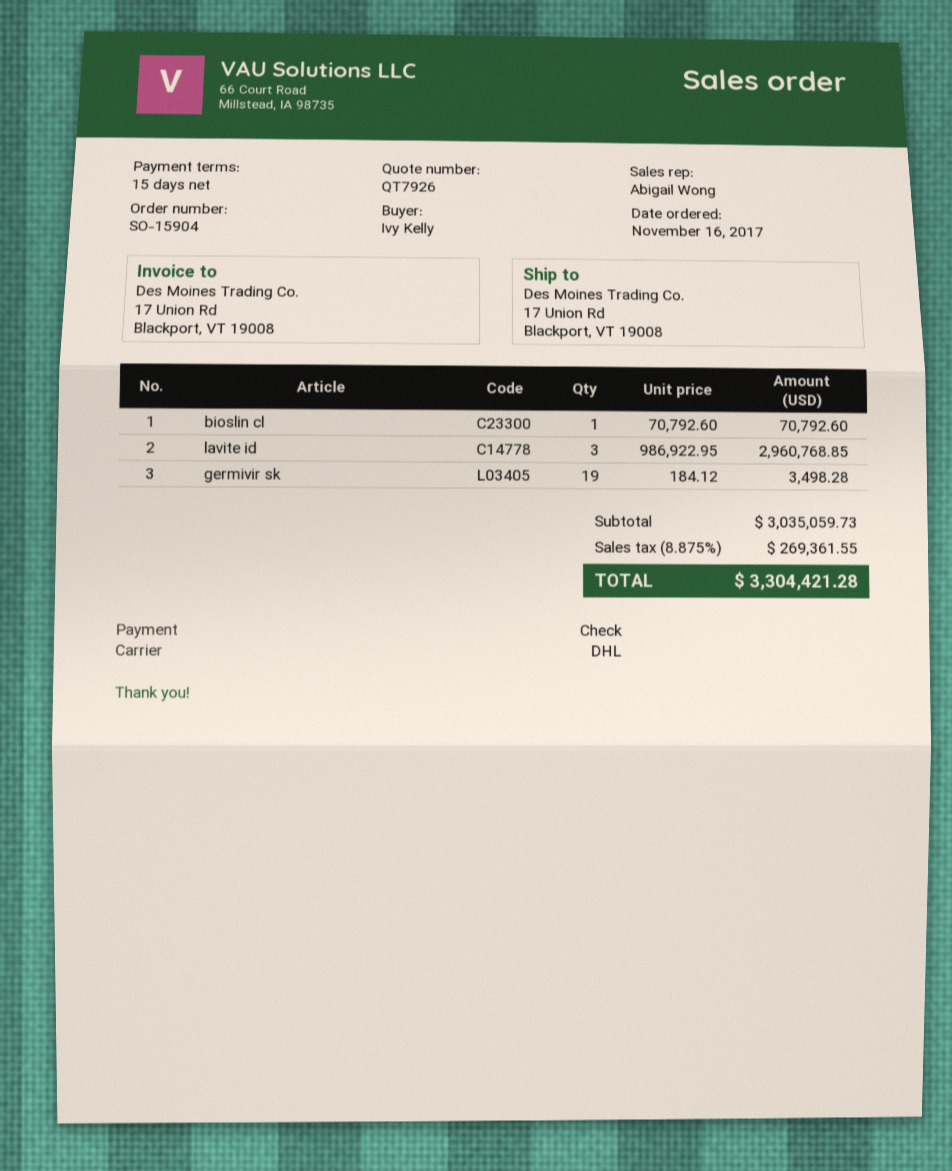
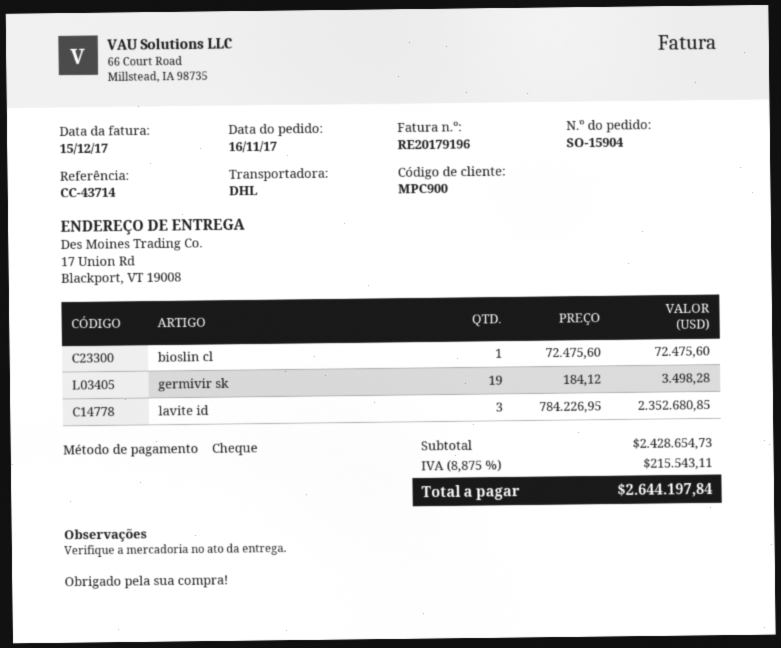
bioslin cl: 1 x 70792.60 = 70792.60 -> 1 x 72475.60 = 72475.60
lavite id: 3 x 986922.95 = 2960768.85 -> 3 x 784226.95 = 2352680.85
subtotal: 3035059.73 -> 2428654.73
tax: 8.875% = 269361.55 -> 8.875% = 215543.11
total: 3304421.28 -> 2644197.84

